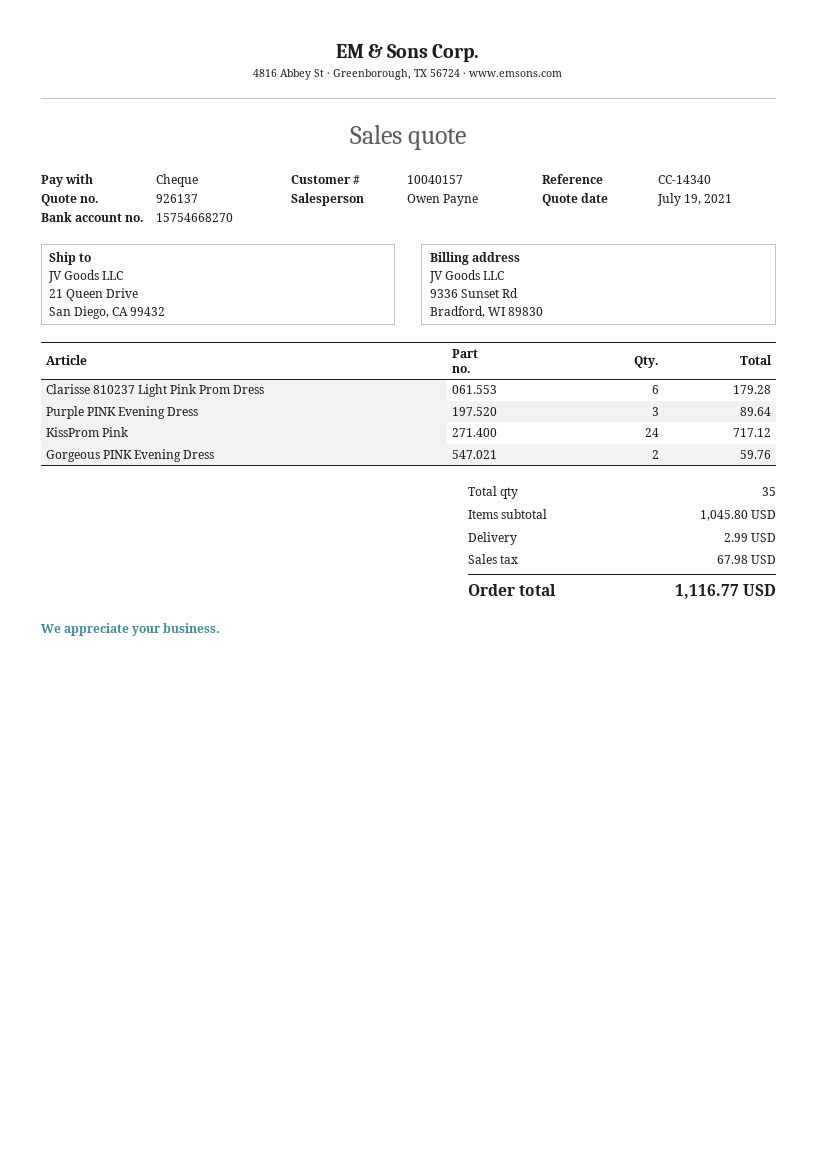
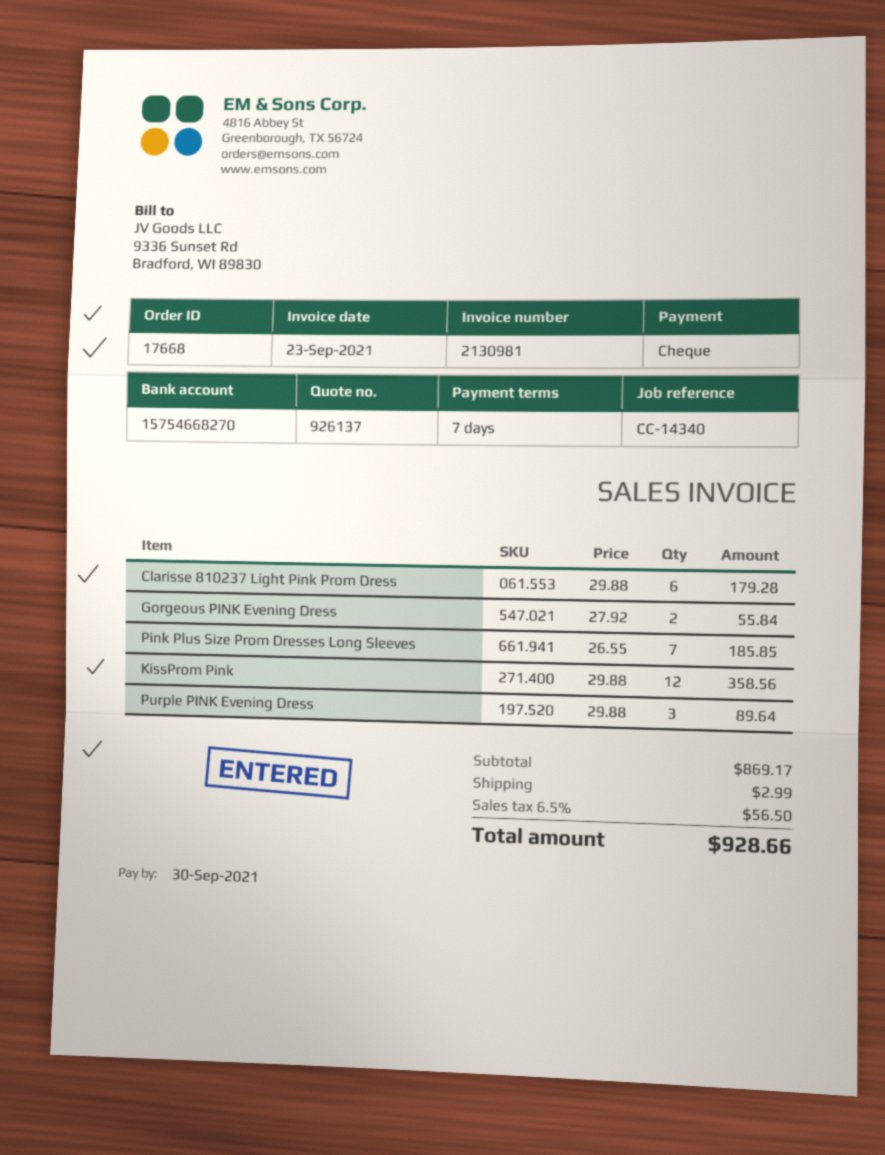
KissProm Pink: 24 for 717.12 -> 12 for 358.56
Gorgeous PINK Evening Dress: 2 for 59.76 -> 2 for 55.84
Pink Plus Size Prom Dresses Long Sleeves: none -> 7 for 185.85
subtotal: 1045.80 -> 869.17
tax: 67.98 -> 56.50
total: 1116.77 -> 928.66

